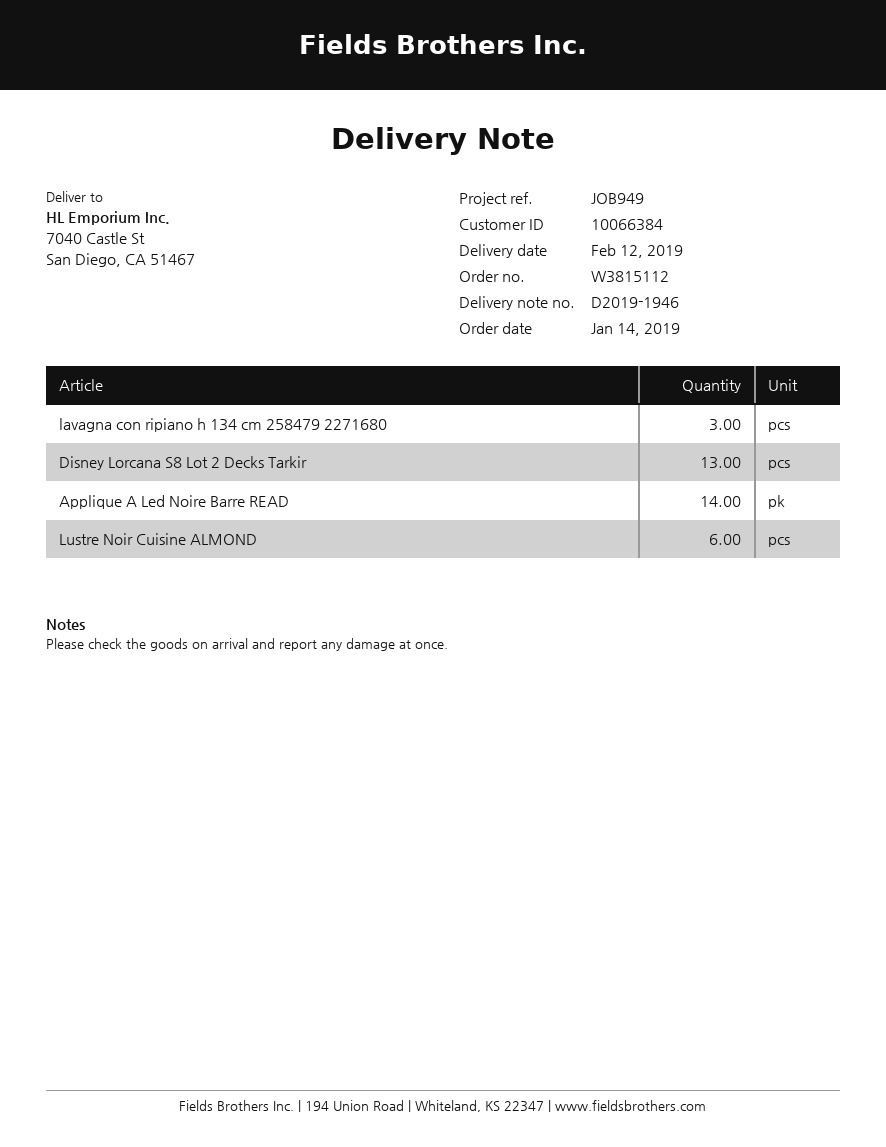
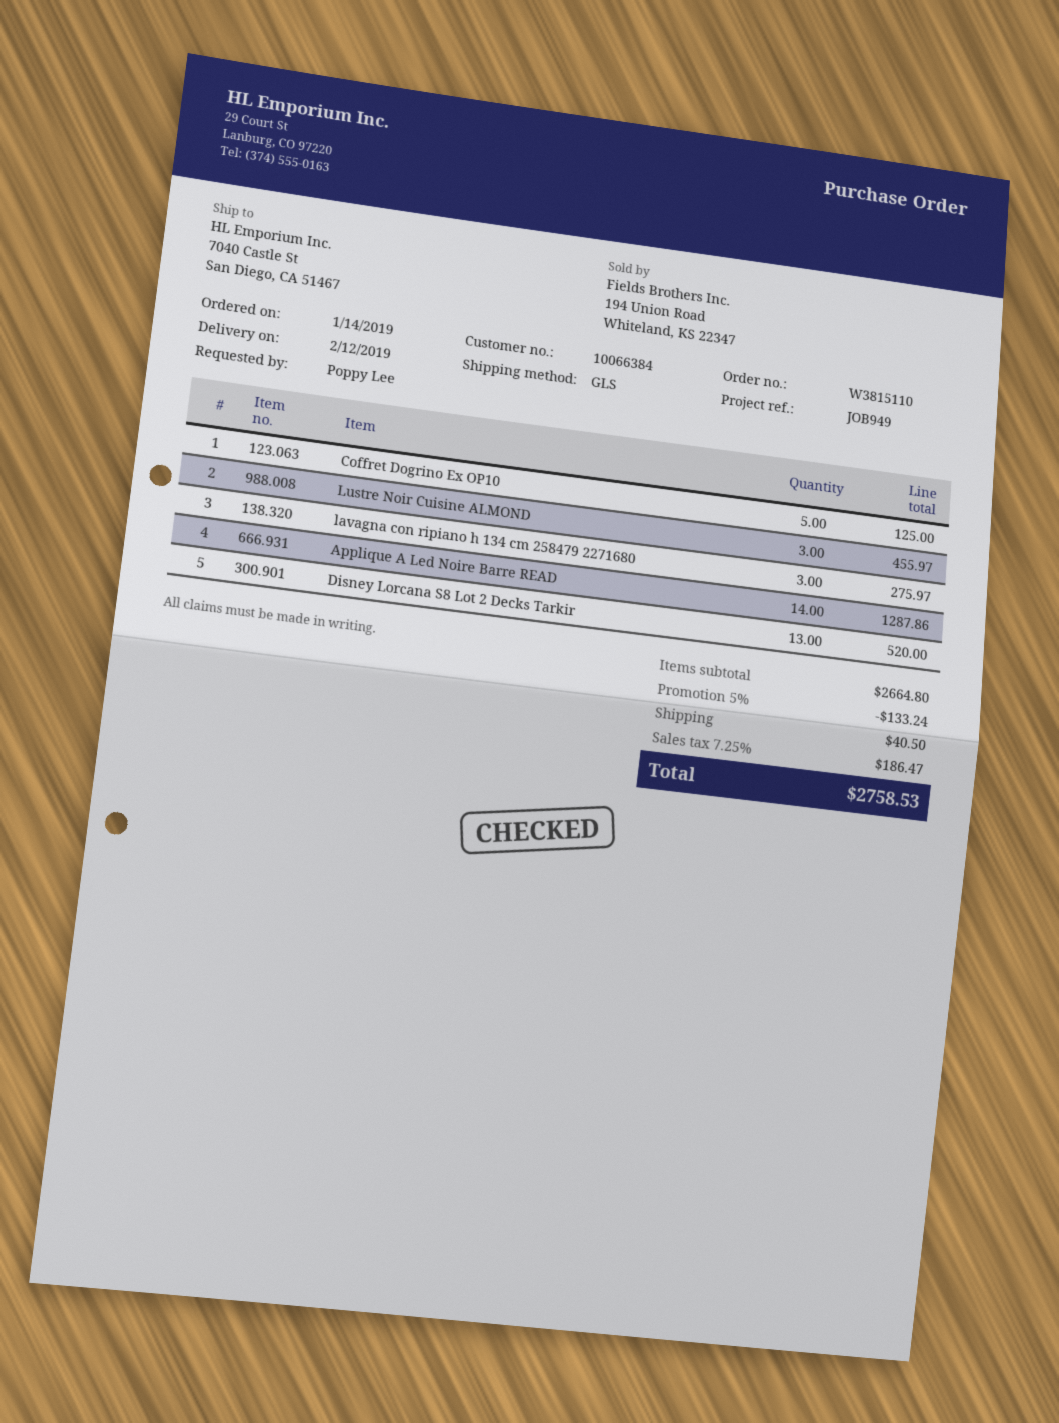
order number: W3815112 -> W3815110
Lustre Noir Cuisine ALMOND: 6 -> 3
Coffret Dogrino Ex OP10: none -> 5

